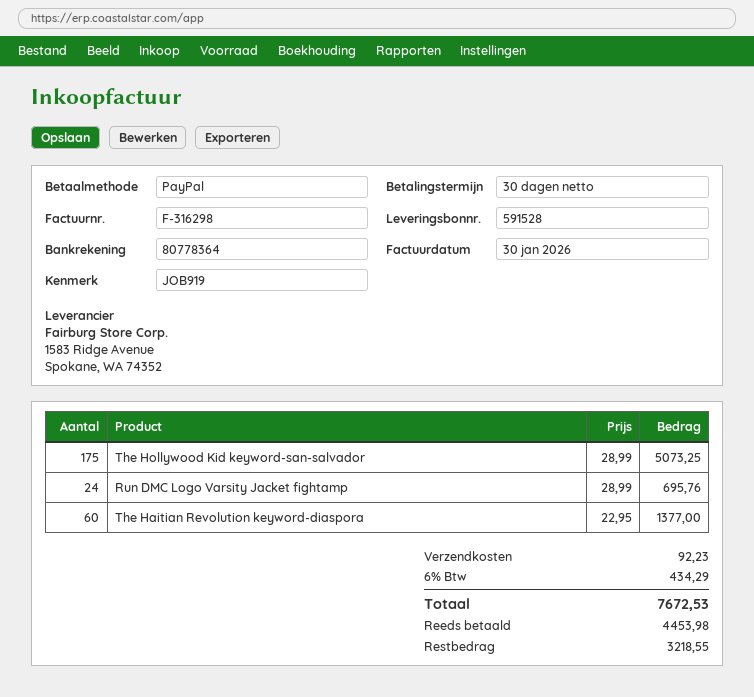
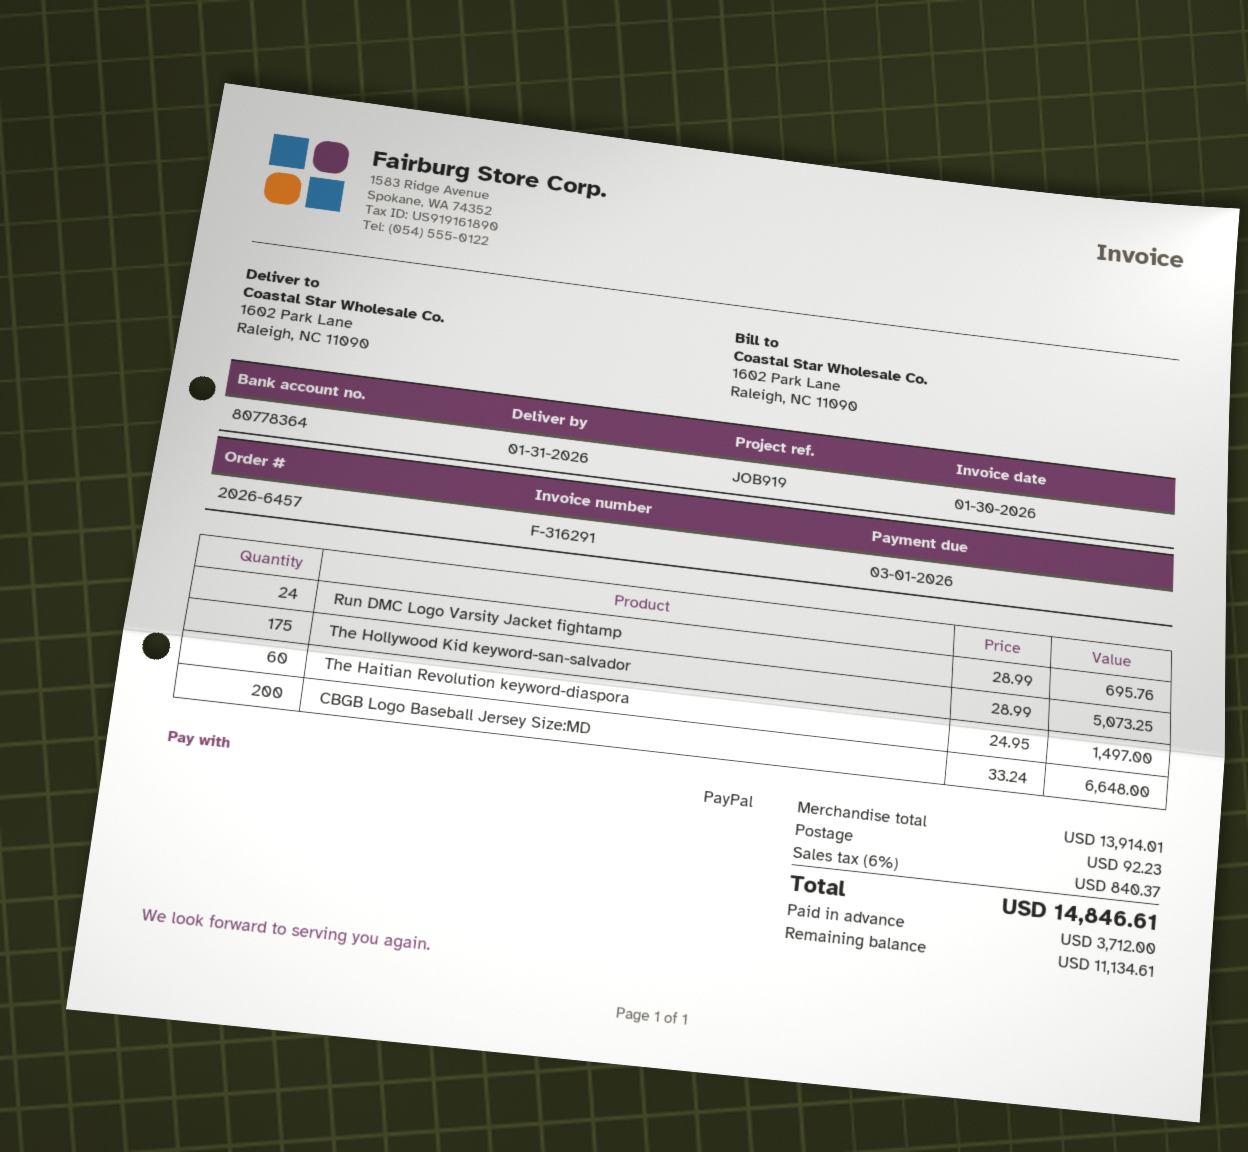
invoice number: F-316298 -> F-316291
The Haitian Revolution keyword-diaspora: 60 x 22.95 = 1377.00 -> 60 x 24.95 = 1497.00
CBGB Logo Baseball Jersey Size:MD: none -> 200 x 33.24 = 6648.00
tax: 6% = 434.29 -> 6% = 840.37
total: 7672.53 -> 14846.61
deposit: 4453.98 -> 3712.00
balance: 3218.55 -> 11134.61

